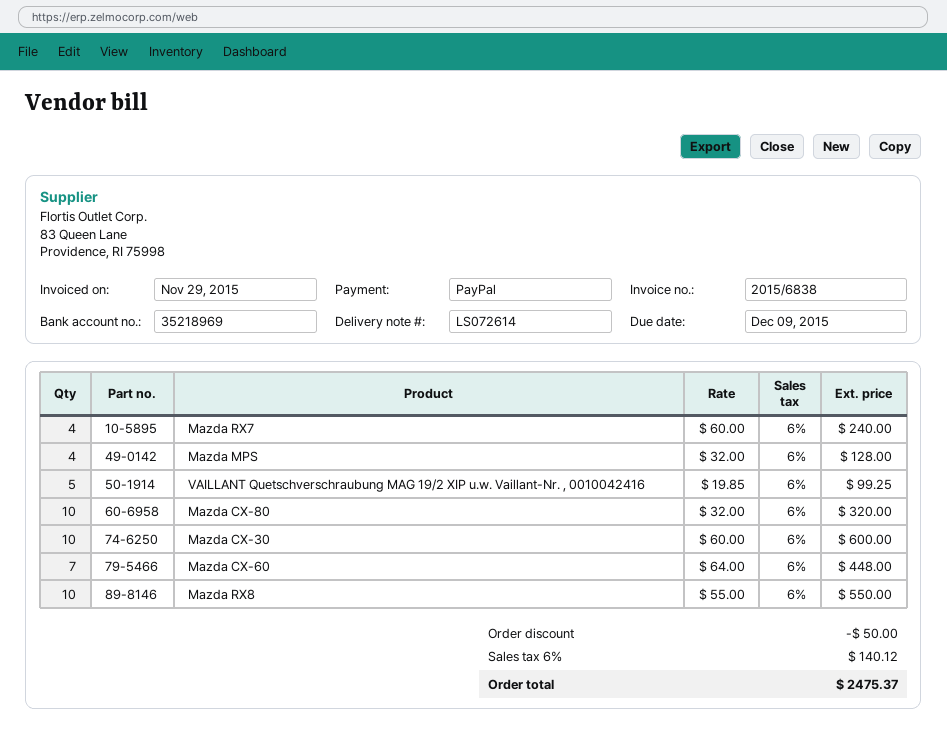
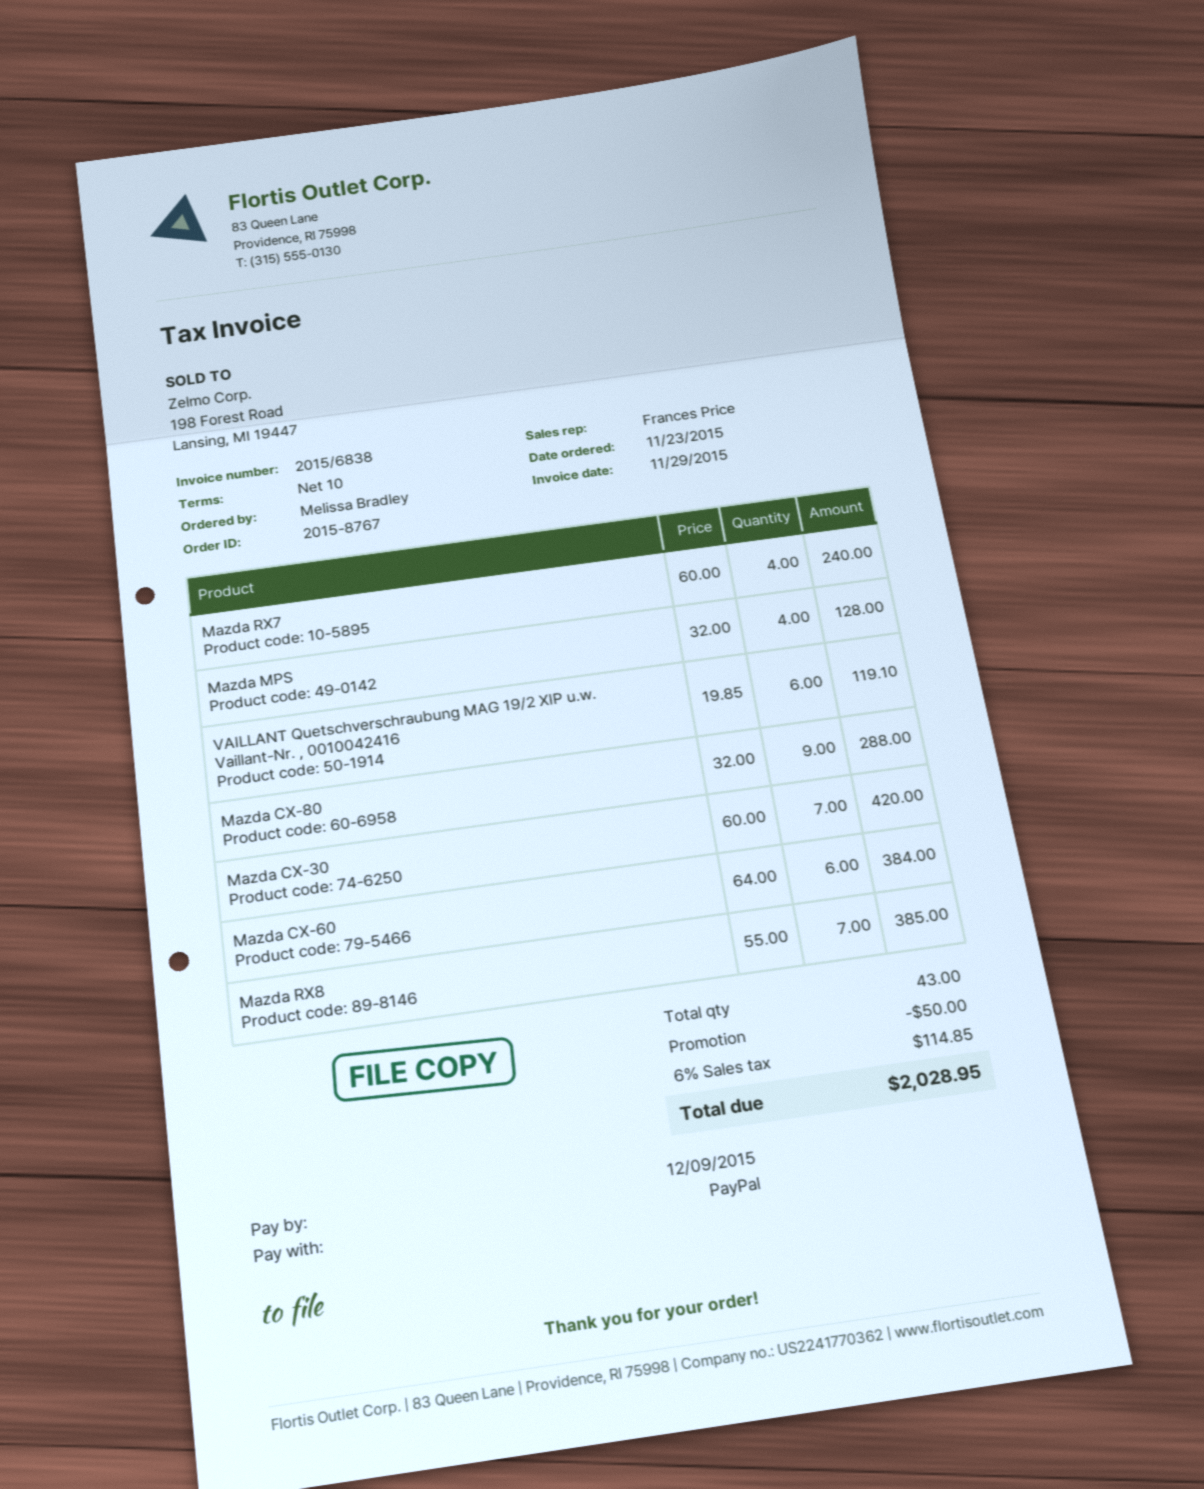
VAILLANT Quetschverschraubung MAG 19/2 XIP u.w. Vaillant-Nr. , 0010042416: 5 x 19.85 = 99.25 -> 6 x 19.85 = 119.10
Mazda CX-80: 10 x 32.00 = 320.00 -> 9 x 32.00 = 288.00
Mazda CX-30: 10 x 60.00 = 600.00 -> 7 x 60.00 = 420.00
Mazda CX-60: 7 x 64.00 = 448.00 -> 6 x 64.00 = 384.00
Mazda RX8: 10 x 55.00 = 550.00 -> 7 x 55.00 = 385.00
tax: 6% = 140.12 -> 6% = 114.85
total: 2475.37 -> 2028.95

